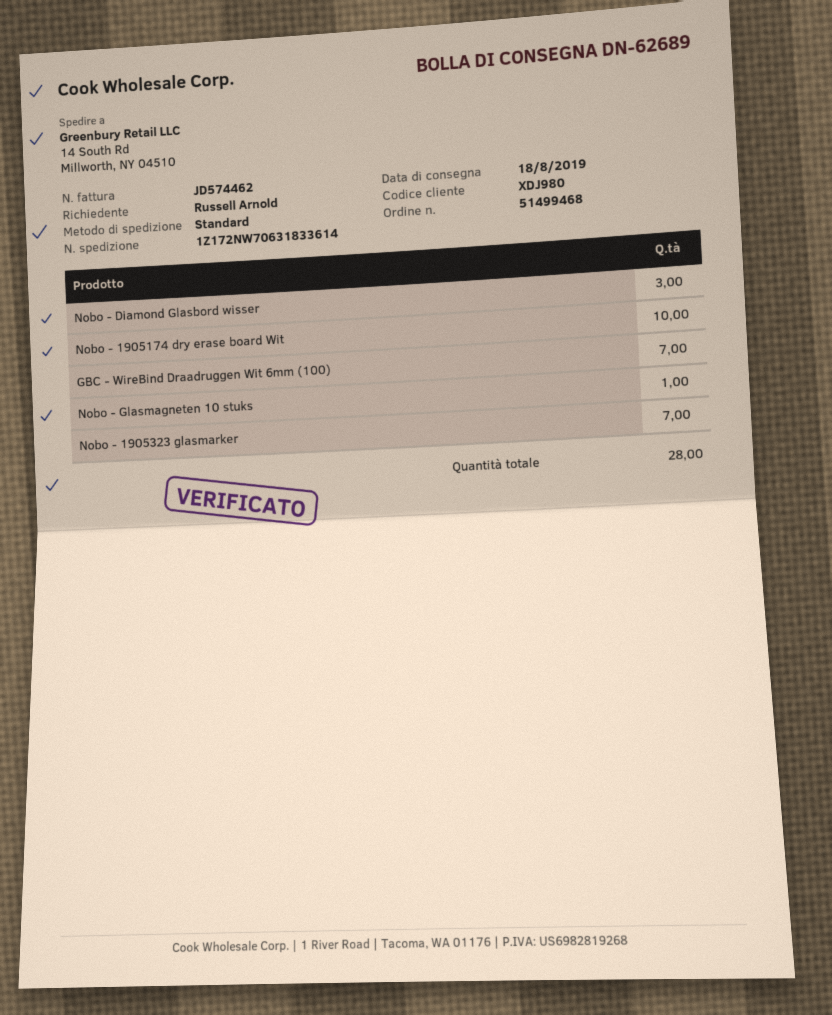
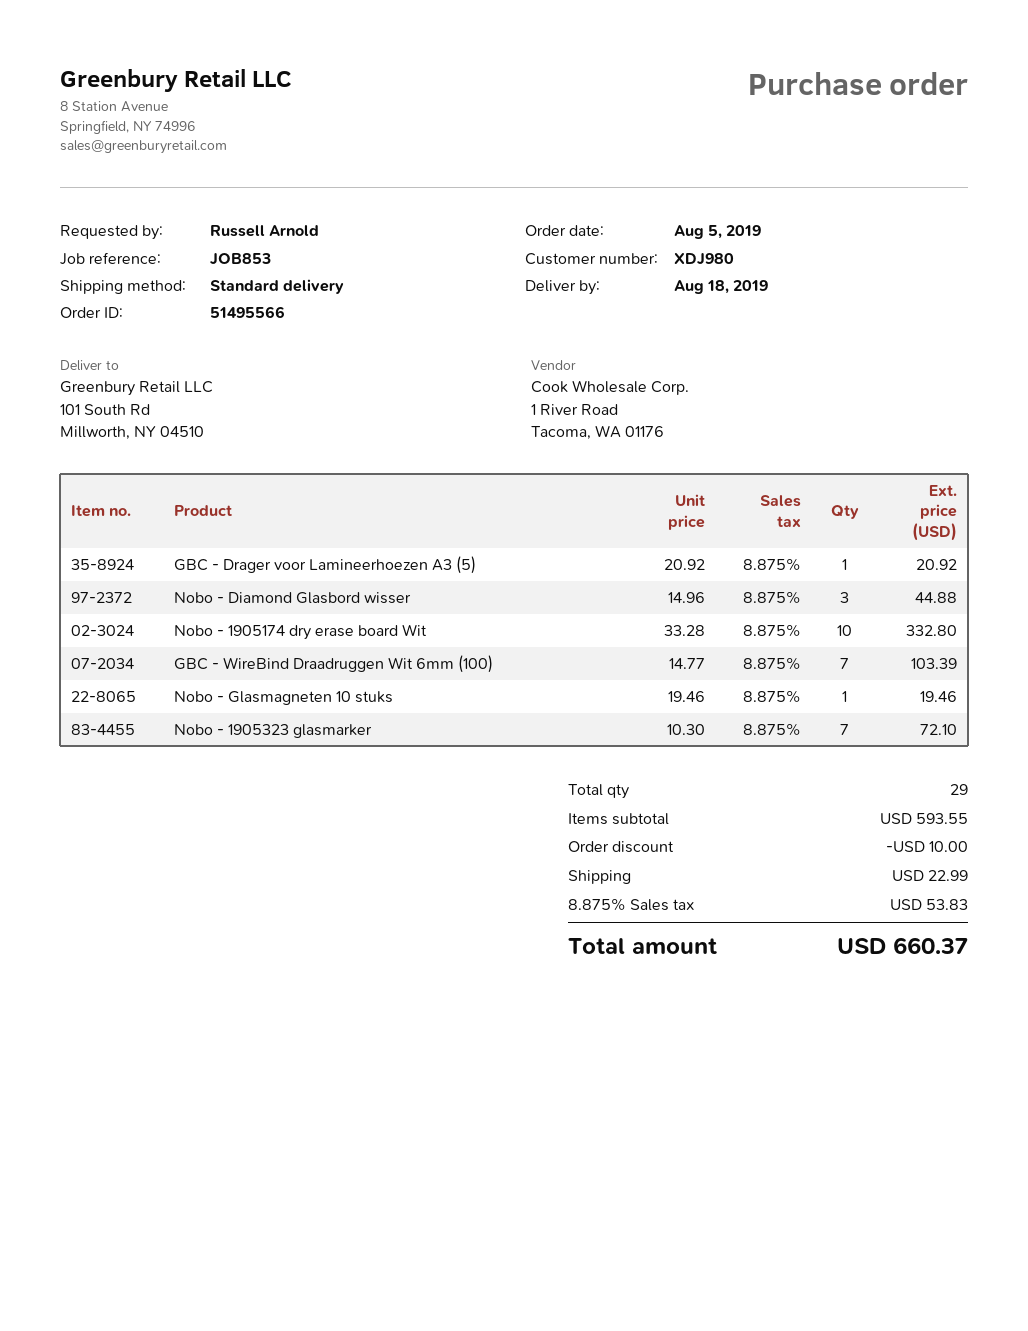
order number: 51499468 -> 51495566
ship to: 14 South Rd, Millworth, NY 04510 -> 101 South Rd, Millworth, NY 04510
GBC - Drager voor Lamineerhoezen A3 (5): none -> 1
total quantity: 28 -> 29

